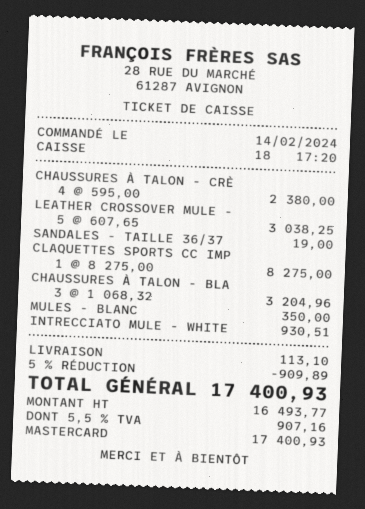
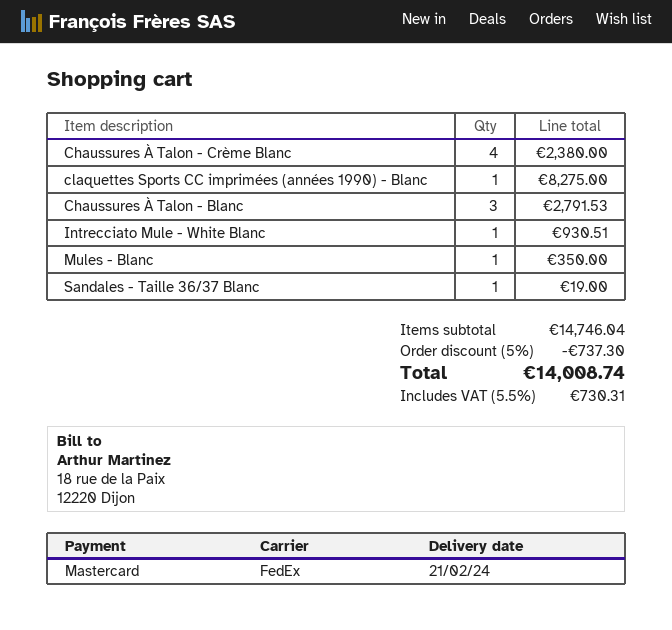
LEATHER CROSSOVER MULE -: 5 for 3038.25 -> none
CHAUSSURES À TALON - BLA: 3 for 3204.96 -> 3 for 2791.53
discount: 5% = 909.89 -> 5% = 737.30
shipping: 113.10 -> none
tax: 5.5% = 907.16 -> 5.5% = 730.31
total: 17400.93 -> 14008.74

